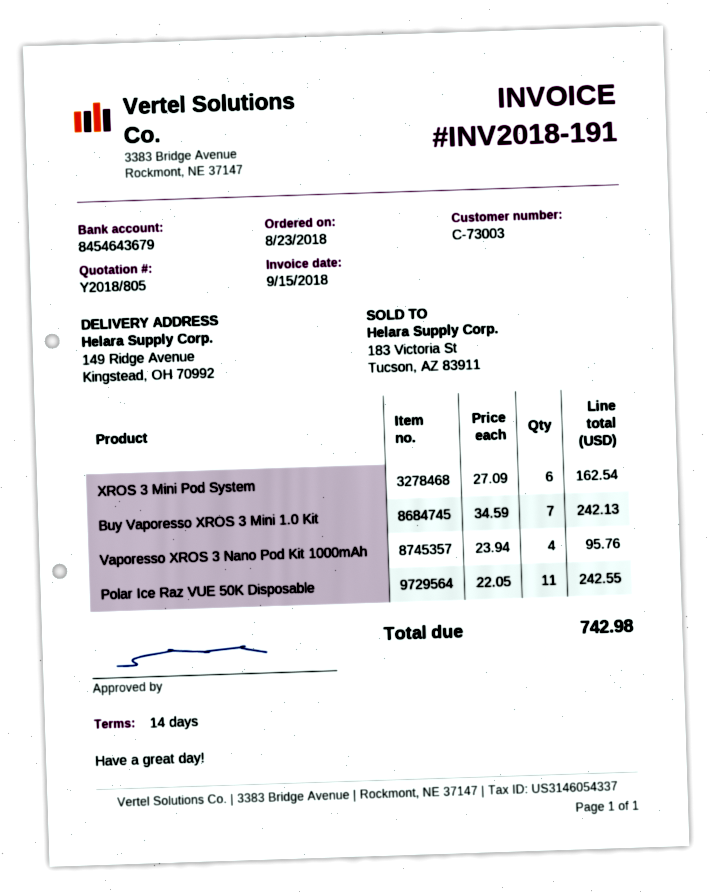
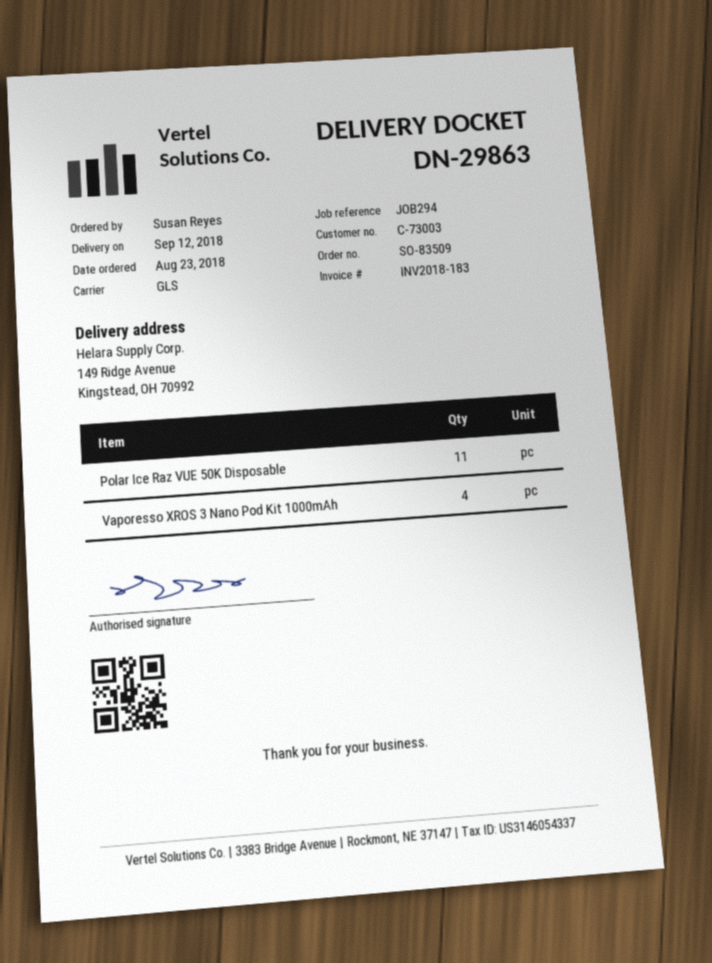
invoice number: INV2018-191 -> INV2018-183
XROS 3 Mini Pod System: 6 -> none
Buy Vaporesso XROS 3 Mini 1.0 Kit: 7 -> none

